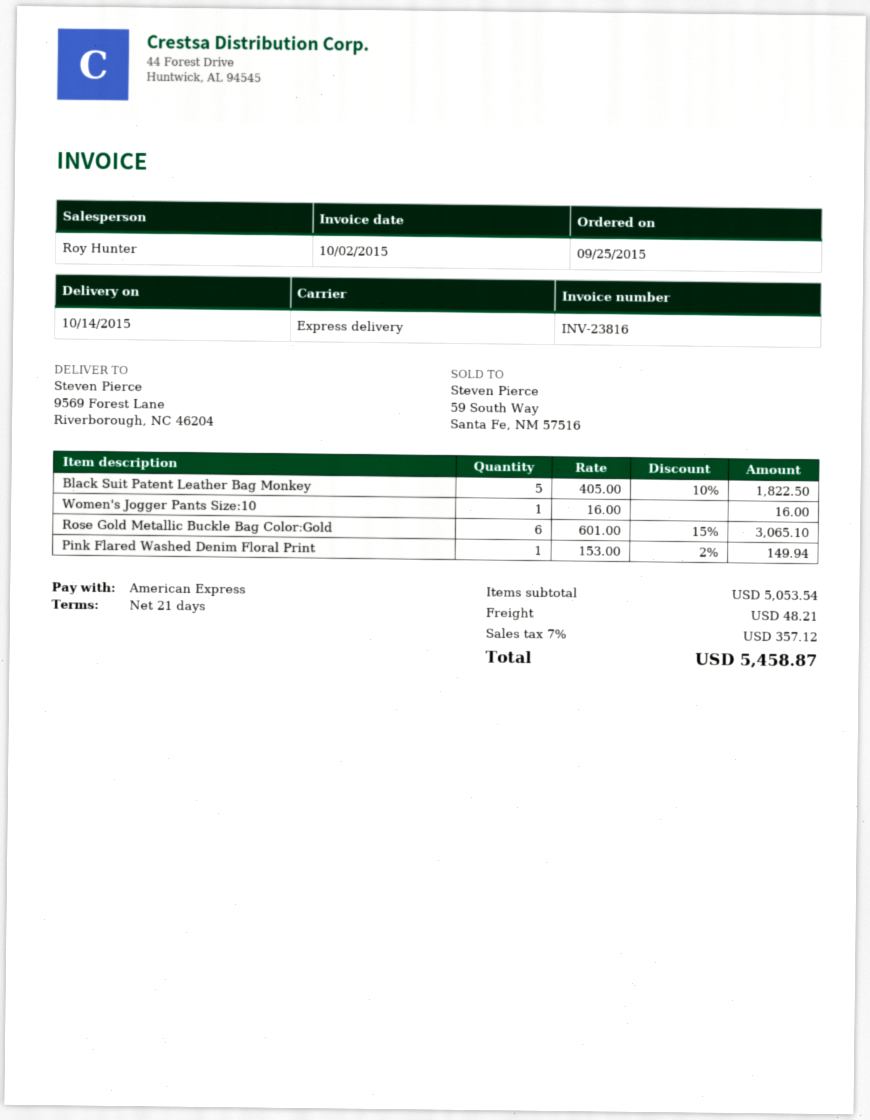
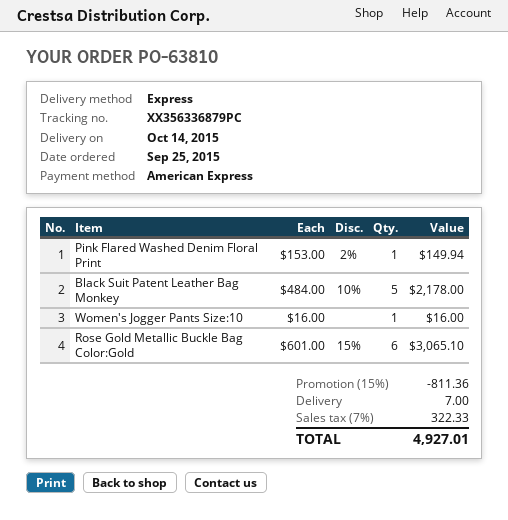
Black Suit Patent Leather Bag Monkey: 5 x 405.00 - 10% = 1822.50 -> 5 x 484.00 - 10% = 2178.00
discount: none -> 15% = 811.36
shipping: 48.21 -> 7.00
tax: 7% = 357.12 -> 7% = 322.33
total: 5458.87 -> 4927.01

